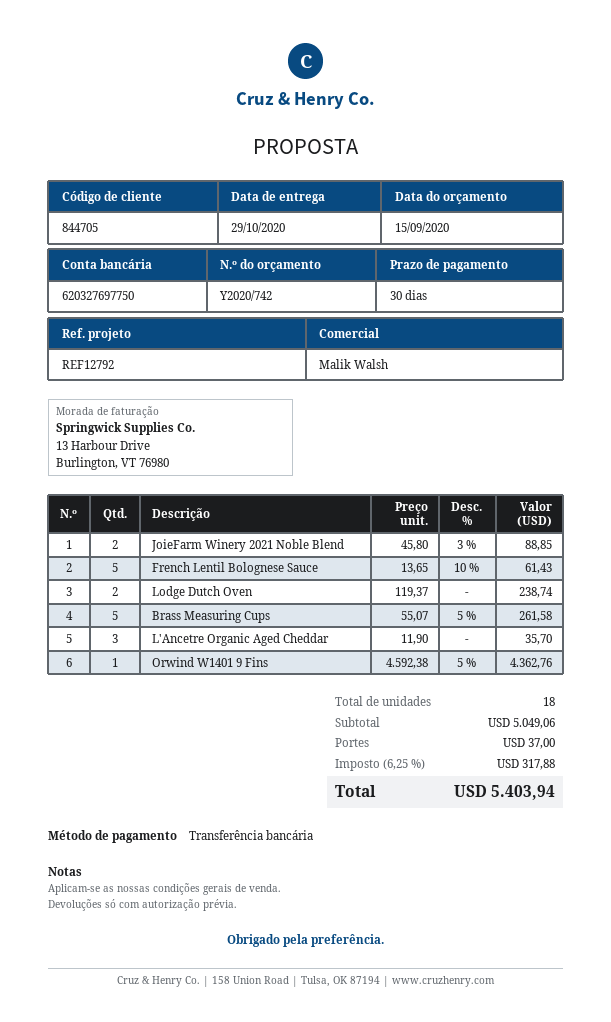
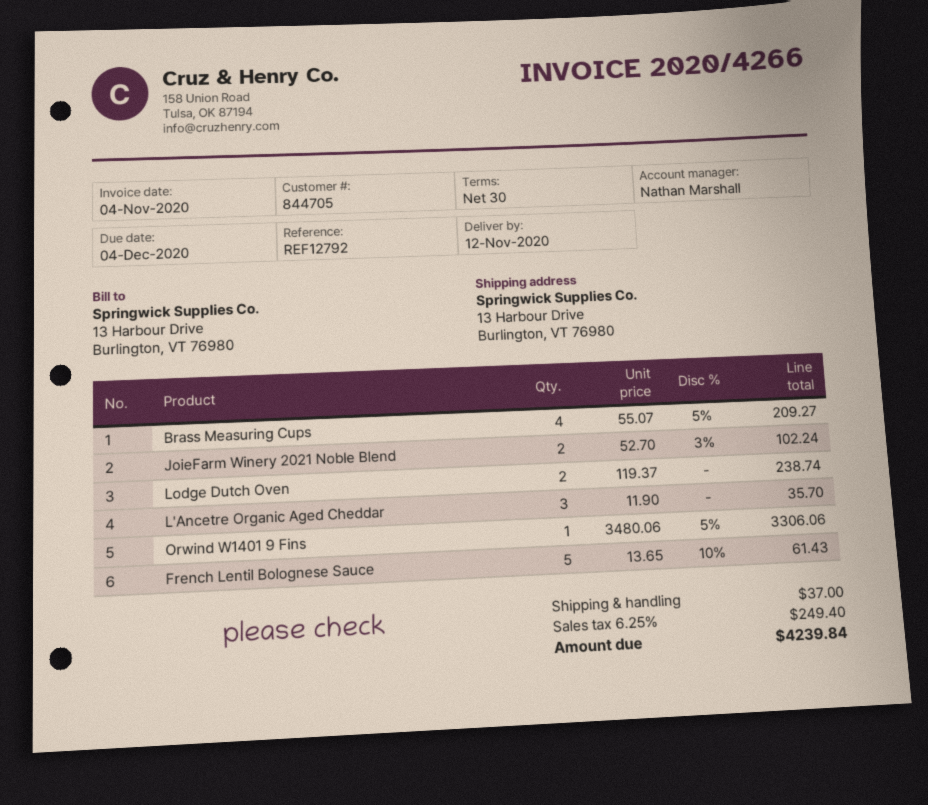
delivery date: 2020-10-29 -> 2020-11-12
sales rep: Malik Walsh -> Nathan Marshall
JoieFarm Winery 2021 Noble Blend: 2 x 45.80 - 3% = 88.85 -> 2 x 52.70 - 3% = 102.24
Brass Measuring Cups: 5 x 55.07 - 5% = 261.58 -> 4 x 55.07 - 5% = 209.27
Orwind W1401 9 Fins: 1 x 4592.38 - 5% = 4362.76 -> 1 x 3480.06 - 5% = 3306.06
tax: 6.25% = 317.88 -> 6.25% = 249.40
total: 5403.94 -> 4239.84

